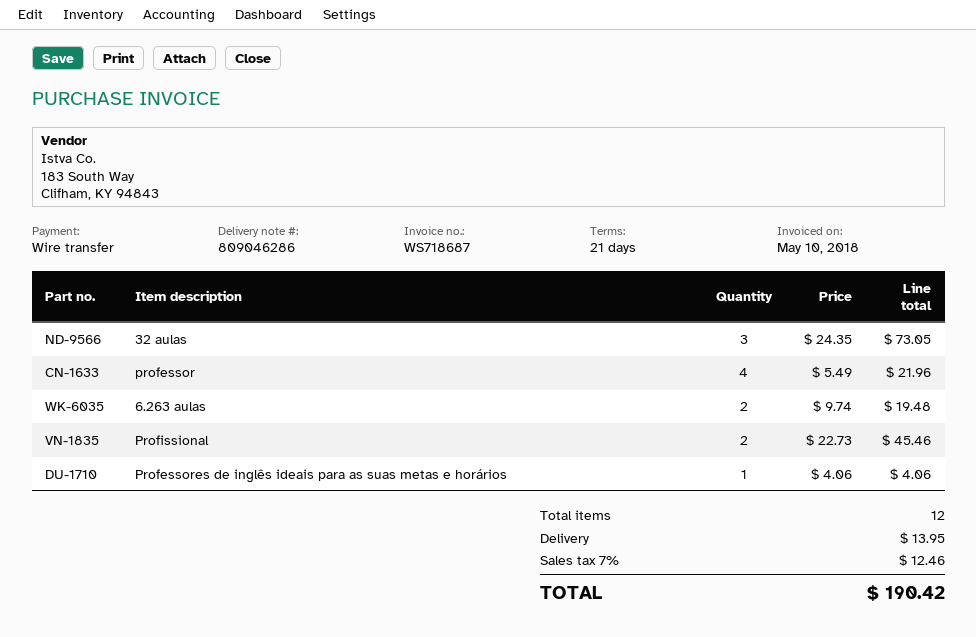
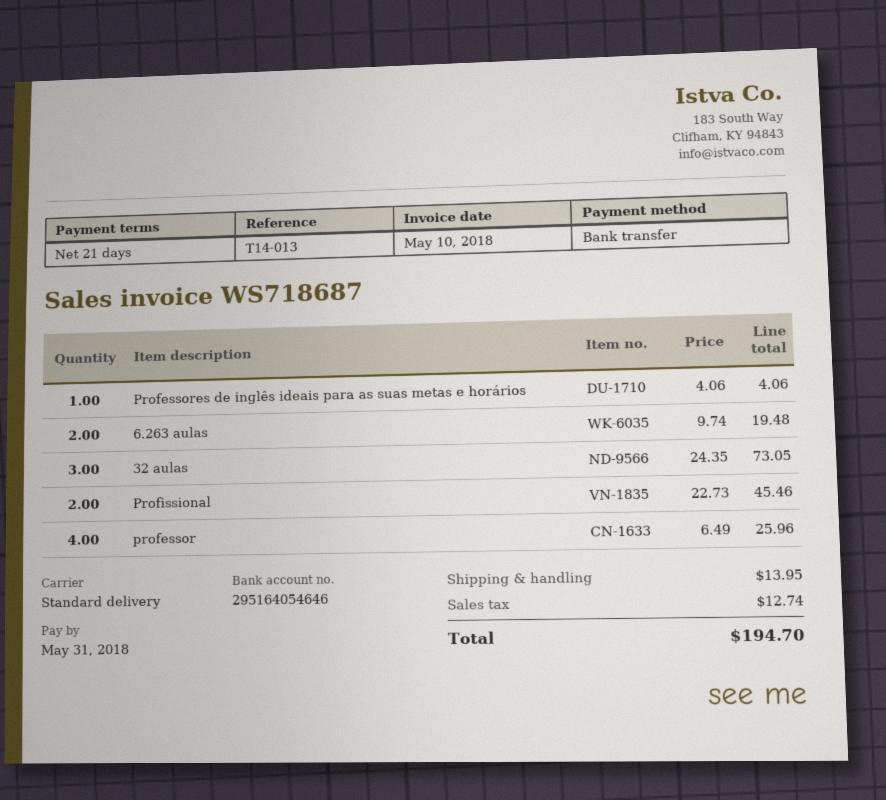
professor: 4 x 5.49 = 21.96 -> 4 x 6.49 = 25.96
tax: 12.46 -> 12.74
total: 190.42 -> 194.70

